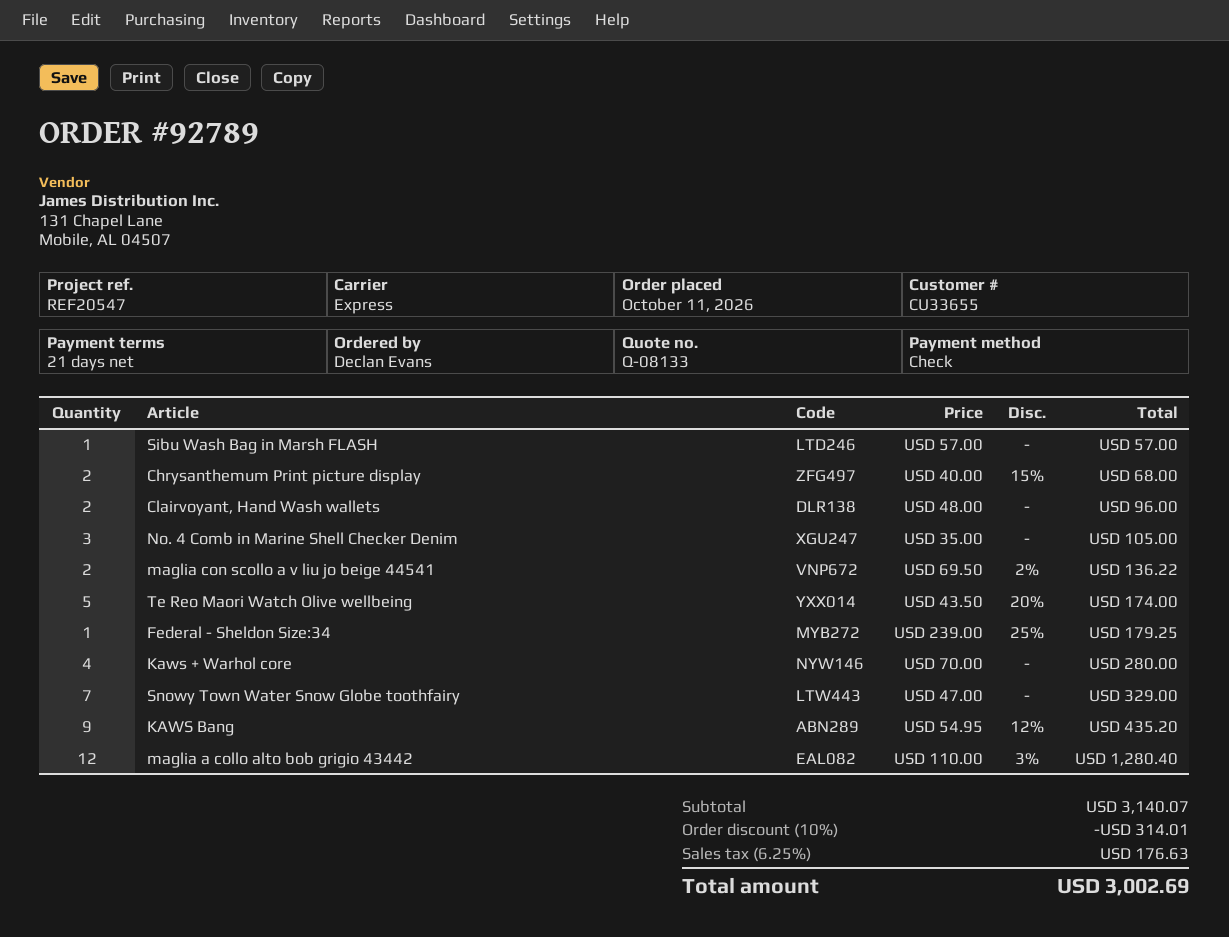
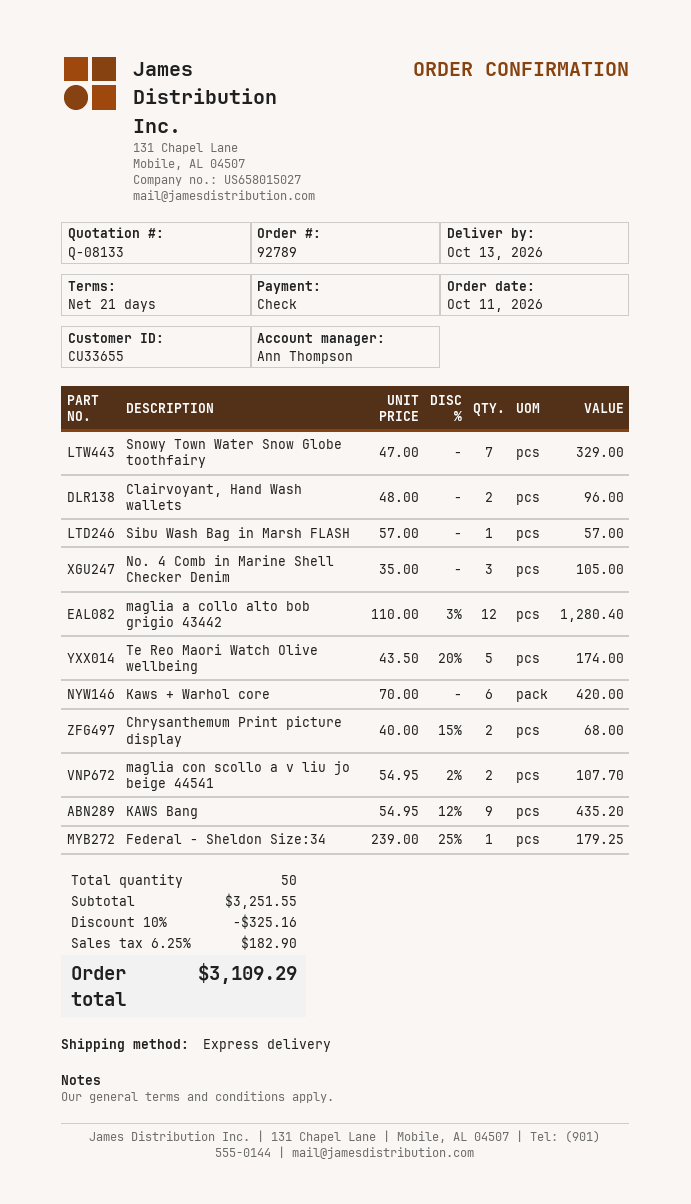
maglia con scollo a v liu jo beige 44541: 2 x 69.50 - 2% = 136.22 -> 2 x 54.95 - 2% = 107.70
Kaws + Warhol core: 4 x 70.00 = 280.00 -> 6 x 70.00 = 420.00
subtotal: 3140.07 -> 3251.55
discount: 10% = 314.01 -> 10% = 325.16
tax: 6.25% = 176.63 -> 6.25% = 182.90
total: 3002.69 -> 3109.29

